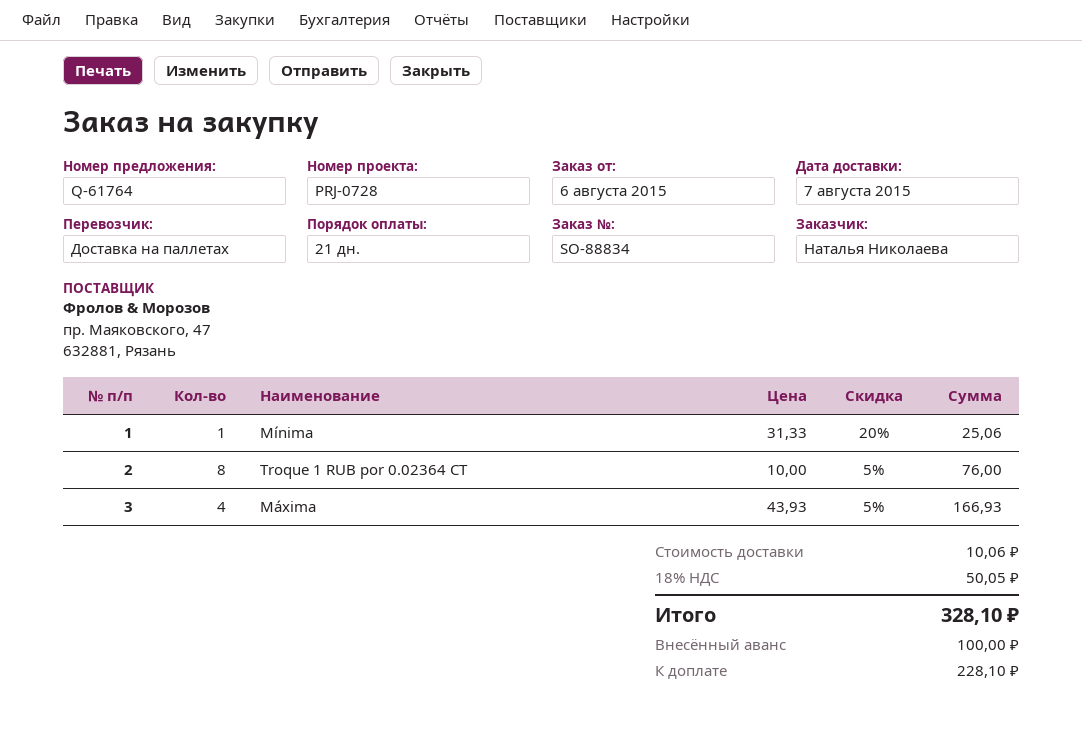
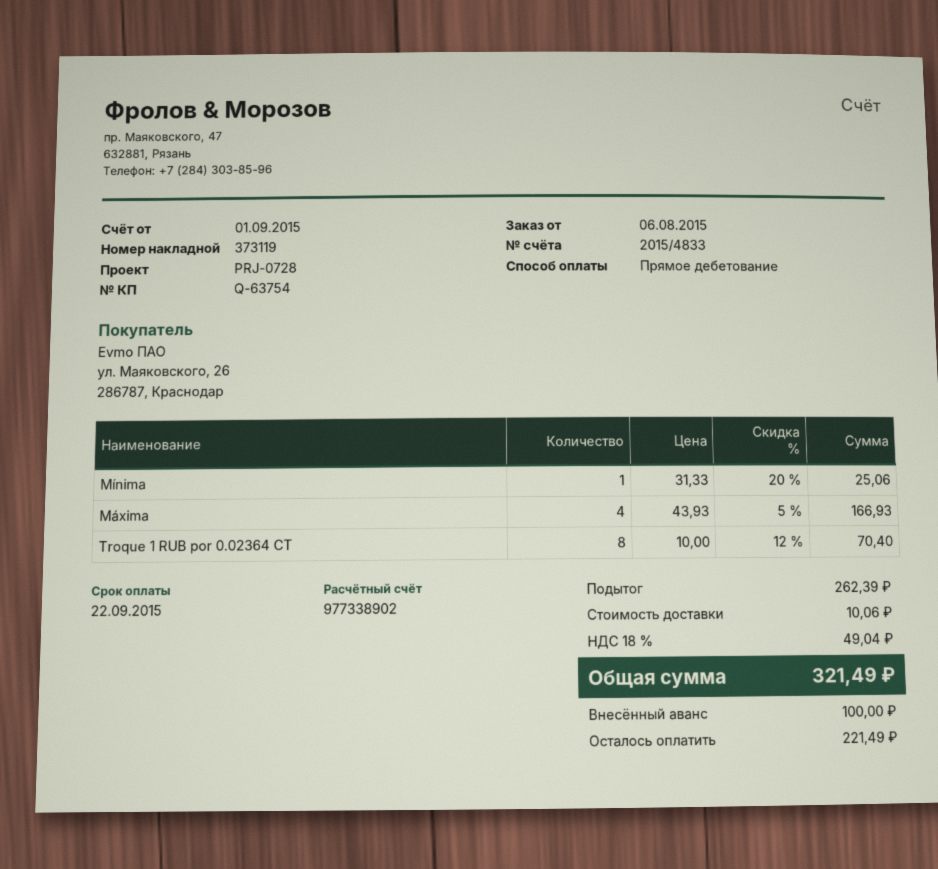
quote number: Q-61764 -> Q-63754
Troque 1 RUB por 0.02364 CT: 8 x 10.00 - 5% = 76.00 -> 8 x 10.00 - 12% = 70.40
tax: 18% = 50.05 -> 18% = 49.04
total: 328.10 -> 321.49
balance: 228.10 -> 221.49

